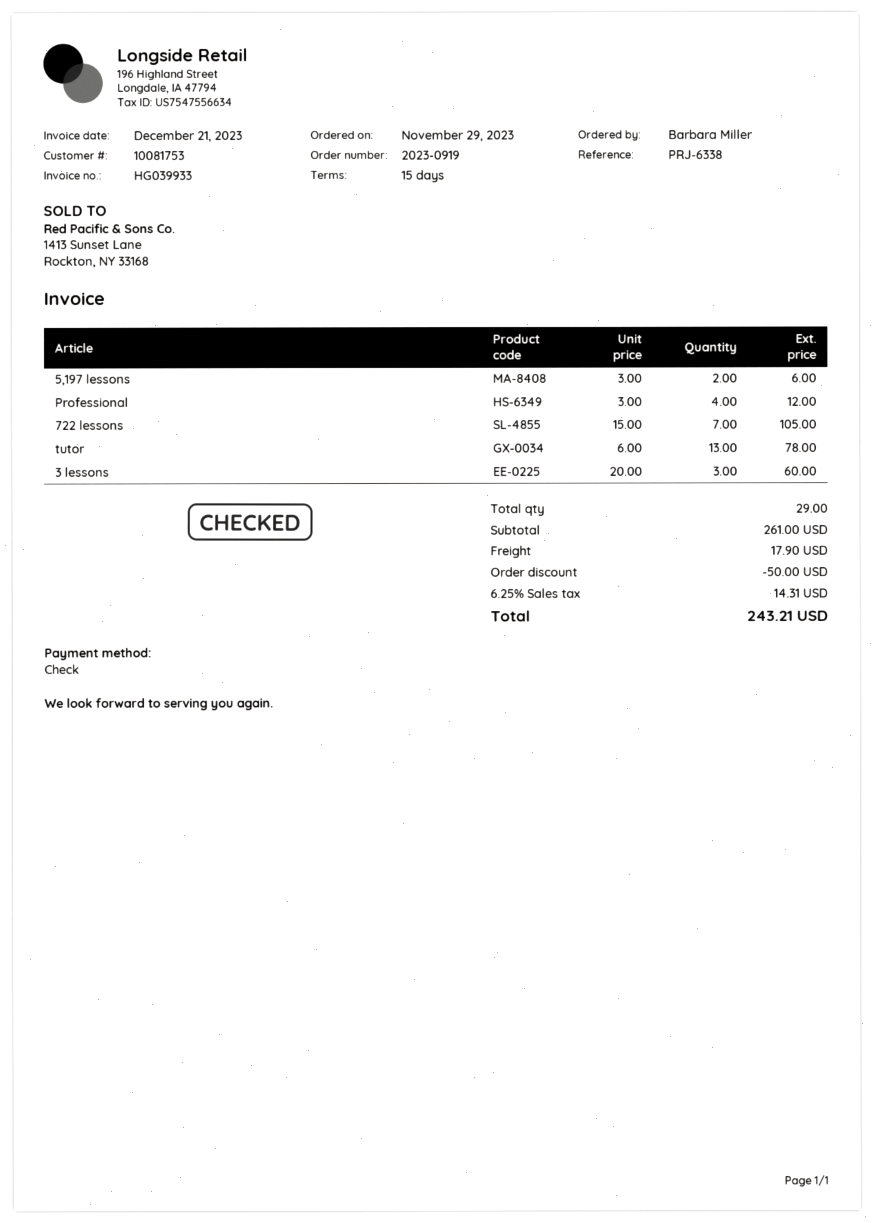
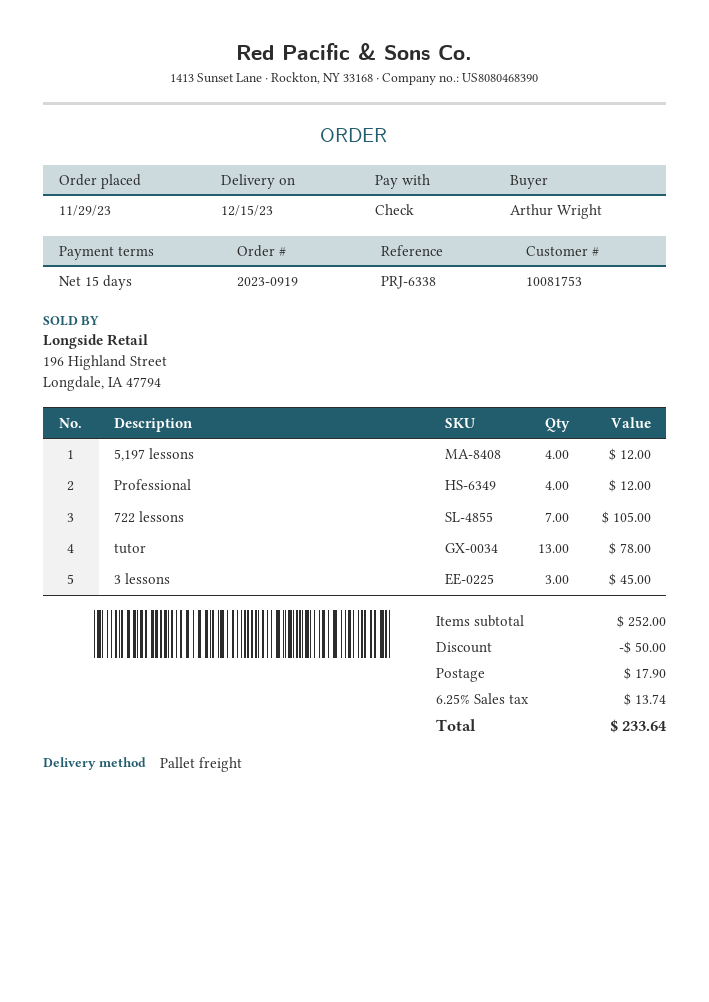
ordered by: Barbara Miller -> Arthur Wright
5,197 lessons: 2 for 6.00 -> 4 for 12.00
3 lessons: 3 for 60.00 -> 3 for 45.00
subtotal: 261.00 -> 252.00
tax: 6.25% = 14.31 -> 6.25% = 13.74
total: 243.21 -> 233.64

